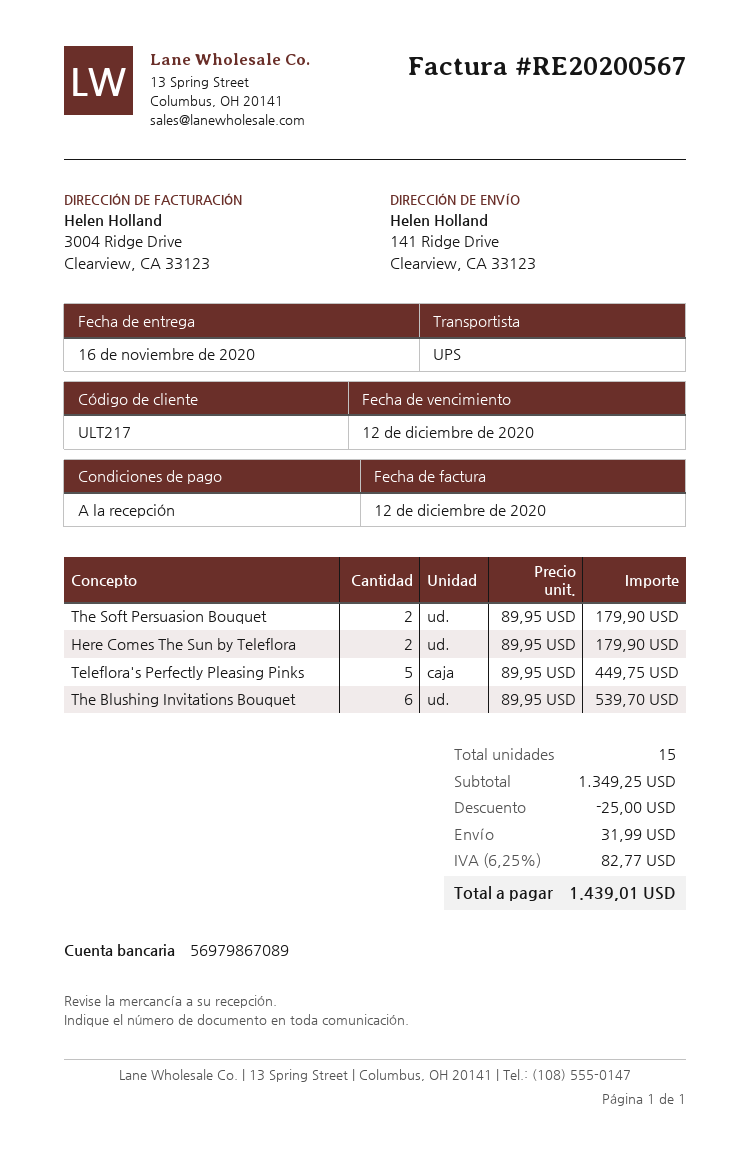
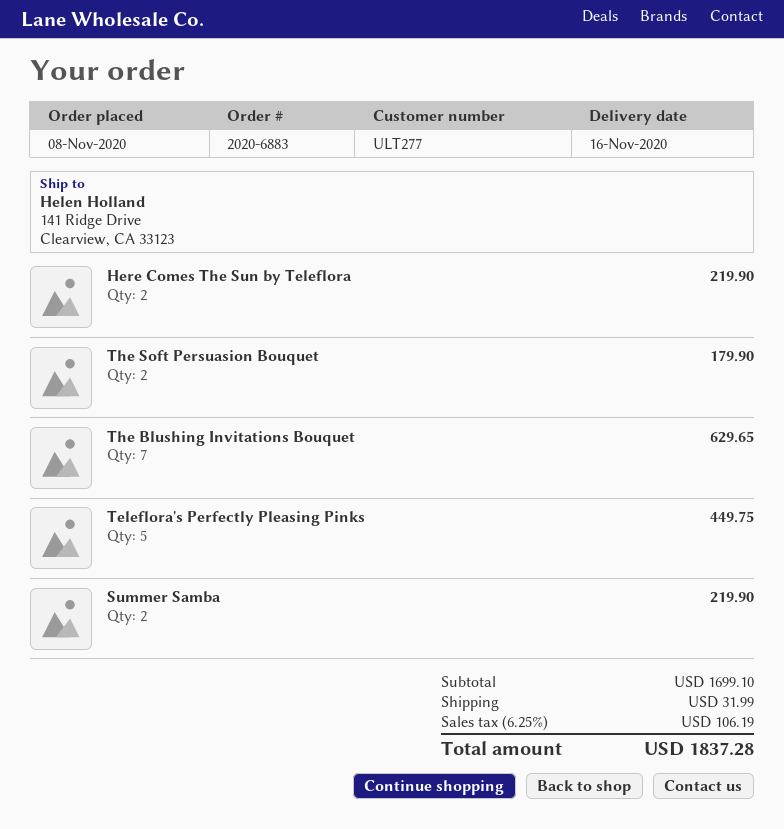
customer number: ULT217 -> ULT277
Here Comes The Sun by Teleflora: 2 for 179.90 -> 2 for 219.90
The Blushing Invitations Bouquet: 6 for 539.70 -> 7 for 629.65
Summer Samba: none -> 2 for 219.90
subtotal: 1349.25 -> 1699.10
discount: 25.00 -> none
tax: 6.25% = 82.77 -> 6.25% = 106.19
total: 1439.01 -> 1837.28

